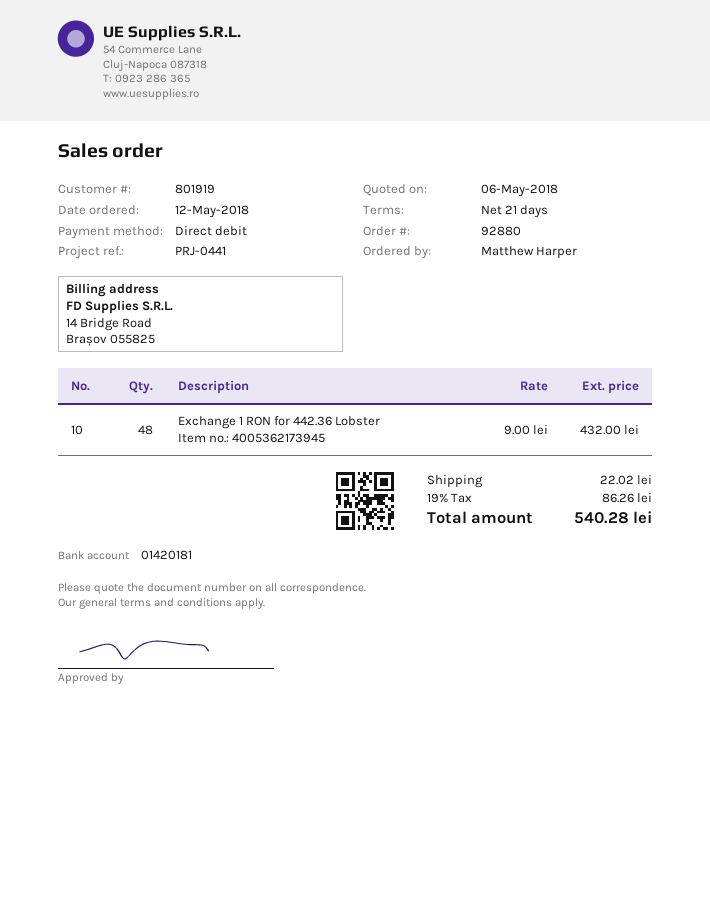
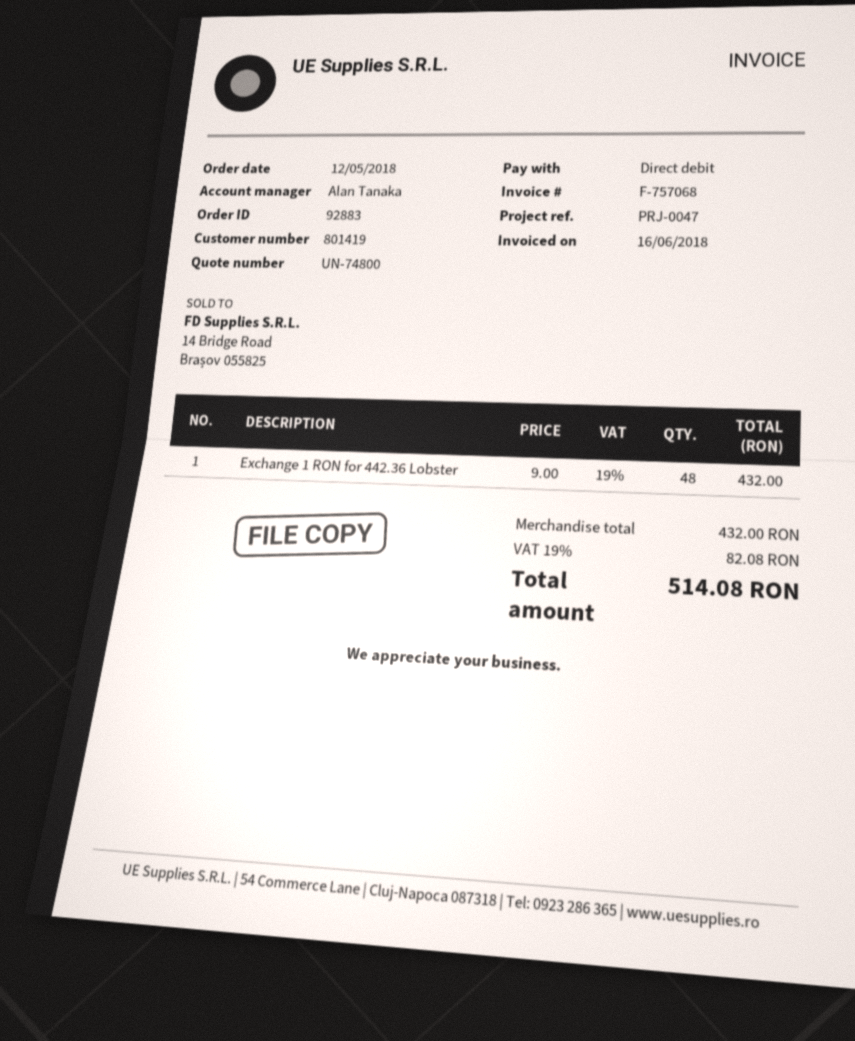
order number: 92880 -> 92883
customer number: 801919 -> 801419
reference: PRJ-0441 -> PRJ-0047
shipping: 22.02 -> none
tax: 19% = 86.26 -> 19% = 82.08
total: 540.28 -> 514.08

